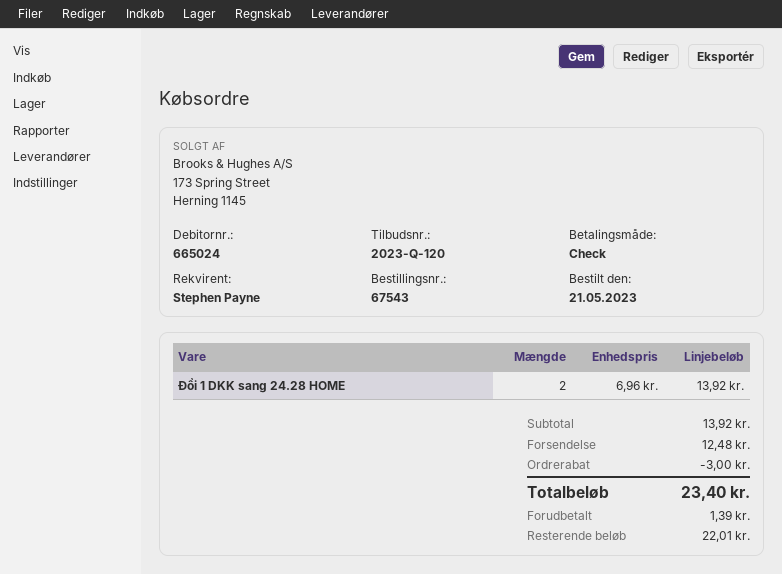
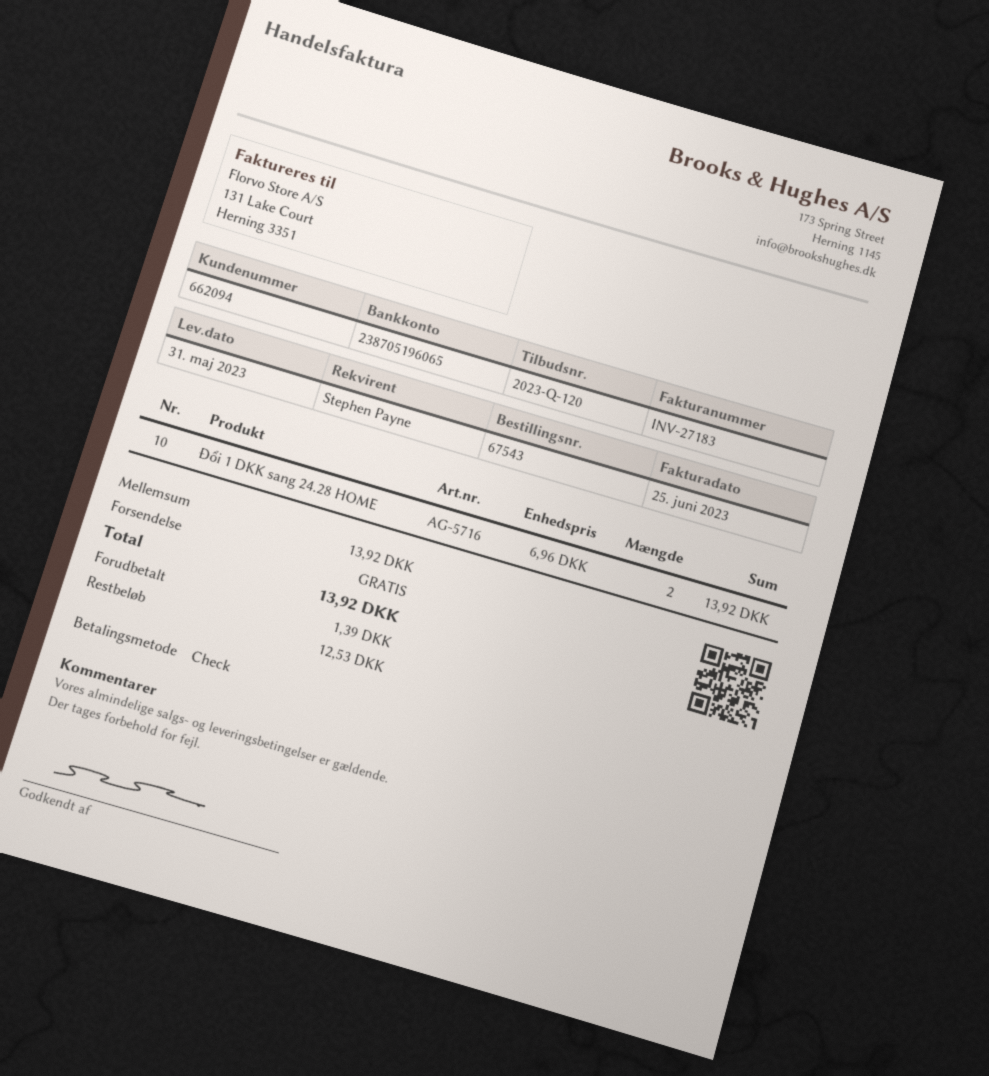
customer number: 665024 -> 662094
discount: 3.00 -> none
shipping: 12.48 -> 0.00
total: 23.40 -> 13.92
balance: 22.01 -> 12.53

